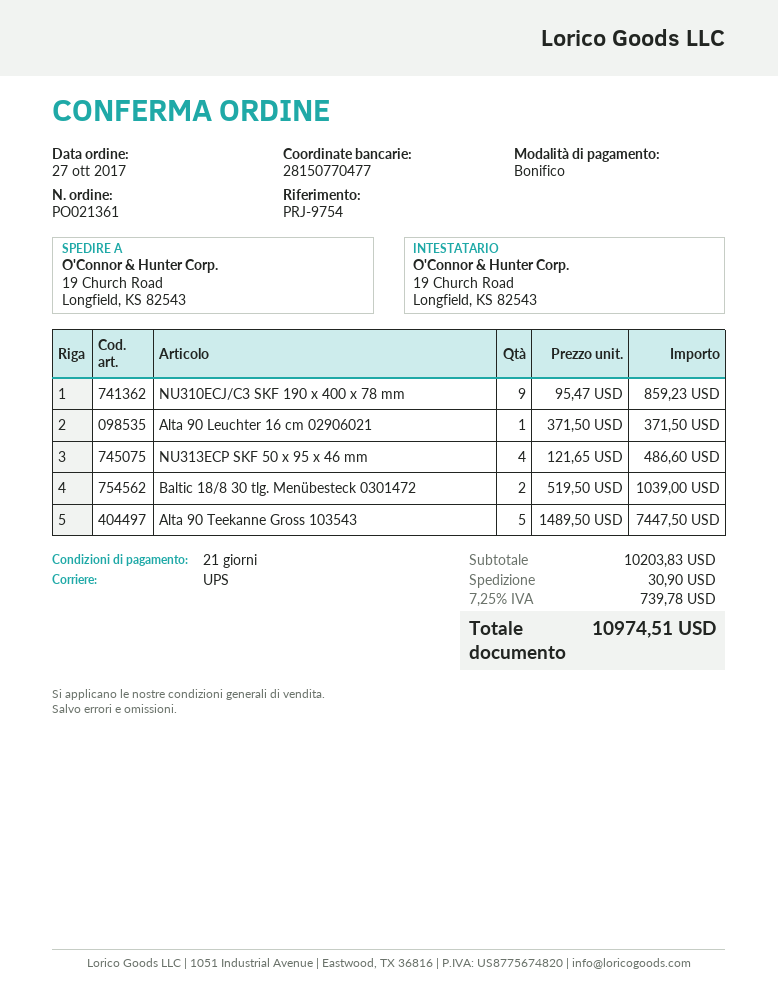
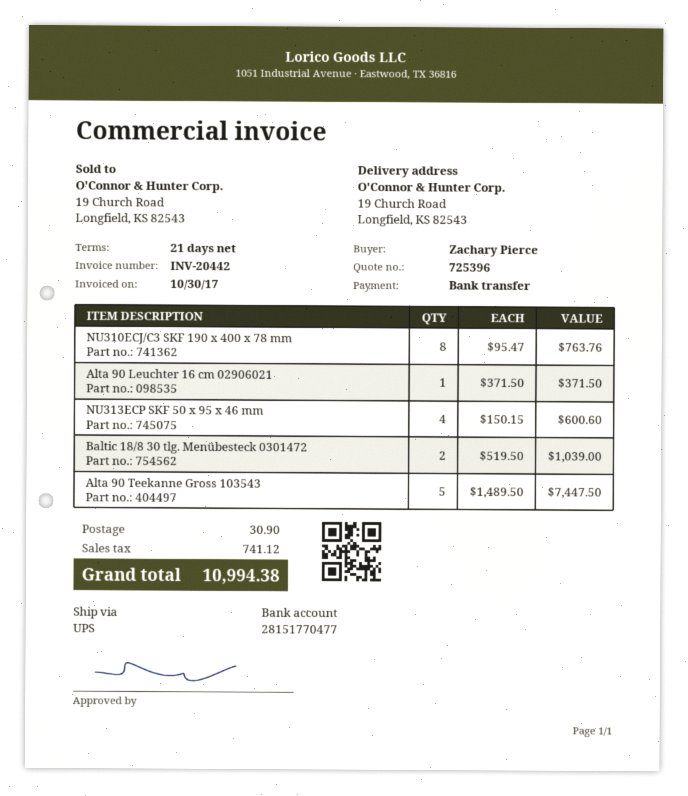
bank account: 28150770477 -> 28151770477
NU310ECJ/C3 SKF 190 x 400 x 78 mm: 9 x 95.47 = 859.23 -> 8 x 95.47 = 763.76
NU313ECP SKF 50 x 95 x 46 mm: 4 x 121.65 = 486.60 -> 4 x 150.15 = 600.60
tax: 739.78 -> 741.12
total: 10974.51 -> 10994.38

